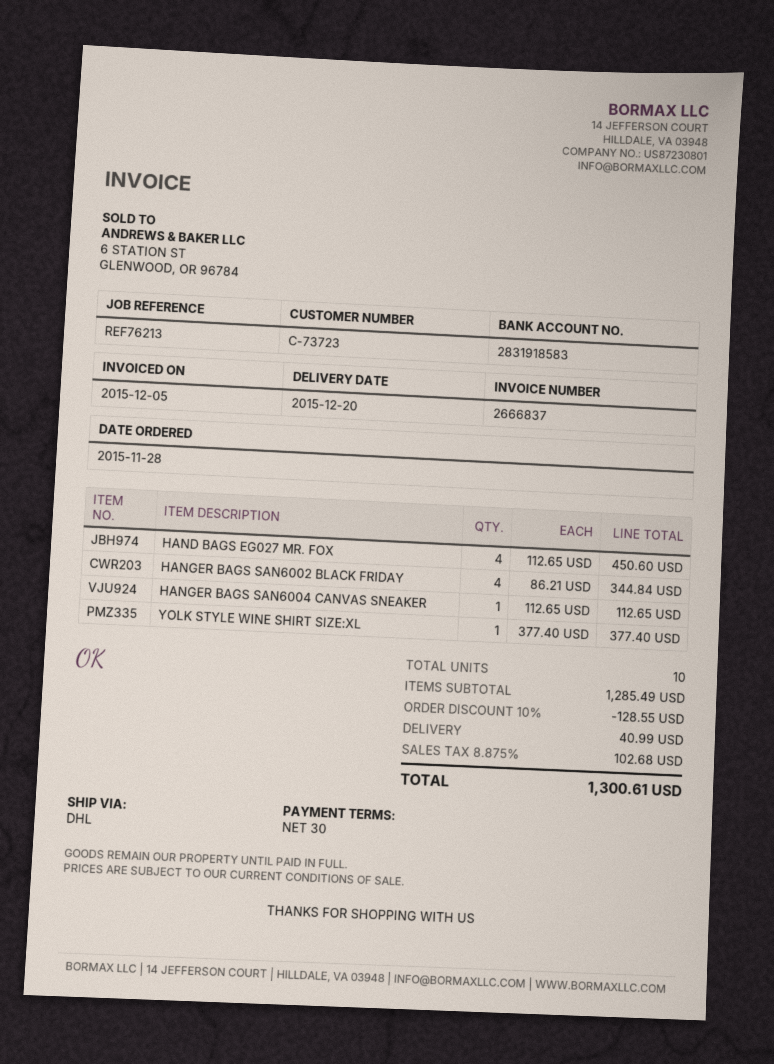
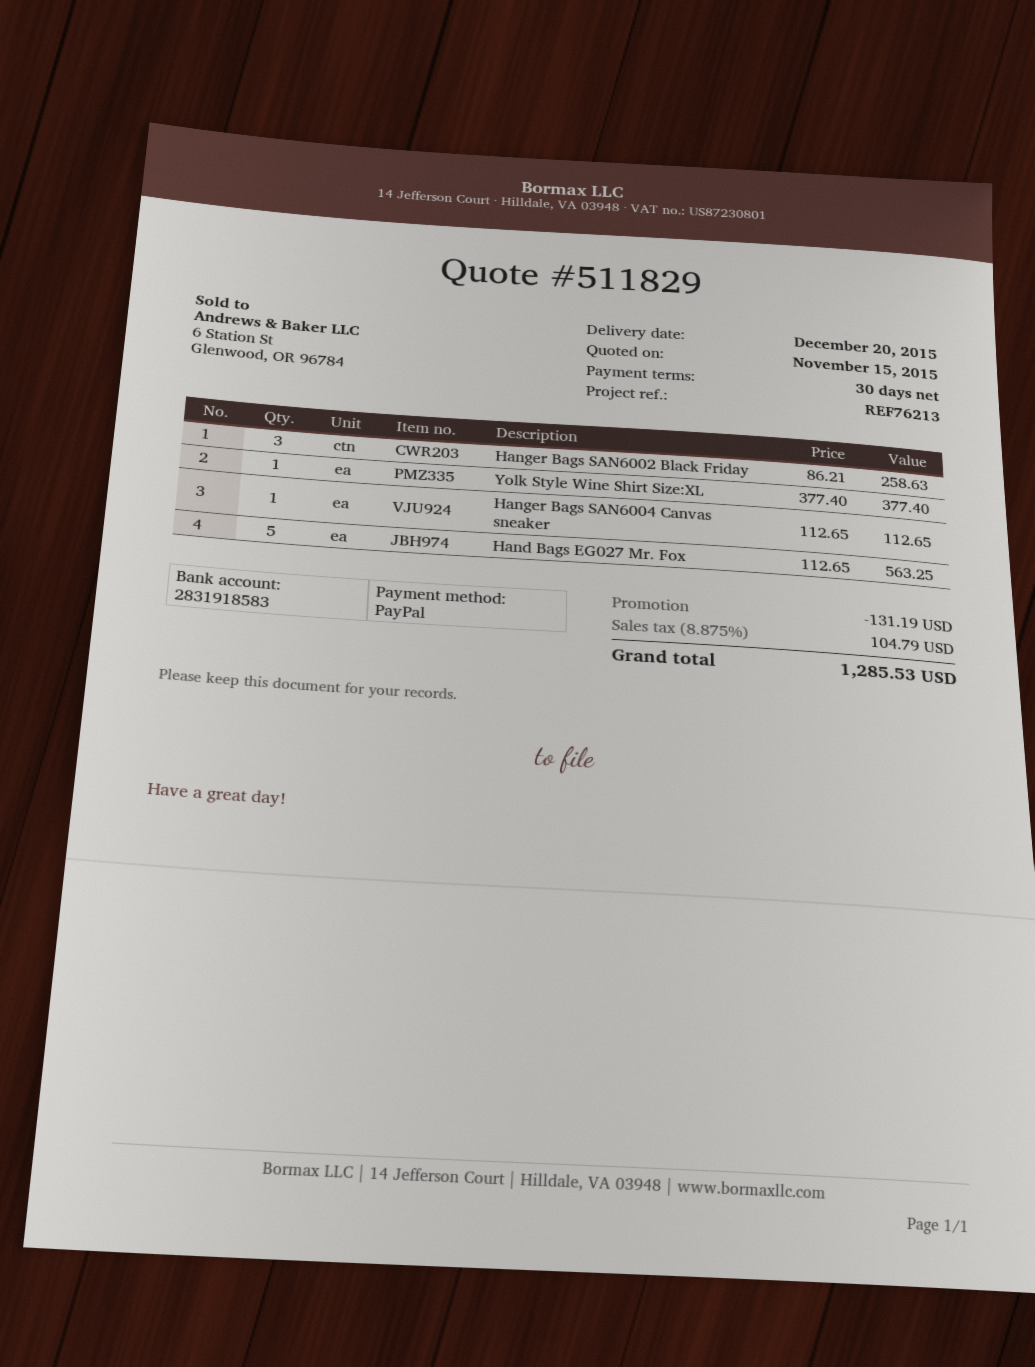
HAND BAGS EG027 MR. FOX: 4 x 112.65 = 450.60 -> 5 x 112.65 = 563.25
HANGER BAGS SAN6002 BLACK FRIDAY: 4 x 86.21 = 344.84 -> 3 x 86.21 = 258.63
discount: 128.55 -> 131.19
shipping: 40.99 -> none
tax: 8.875% = 102.68 -> 8.875% = 104.79
total: 1300.61 -> 1285.53

